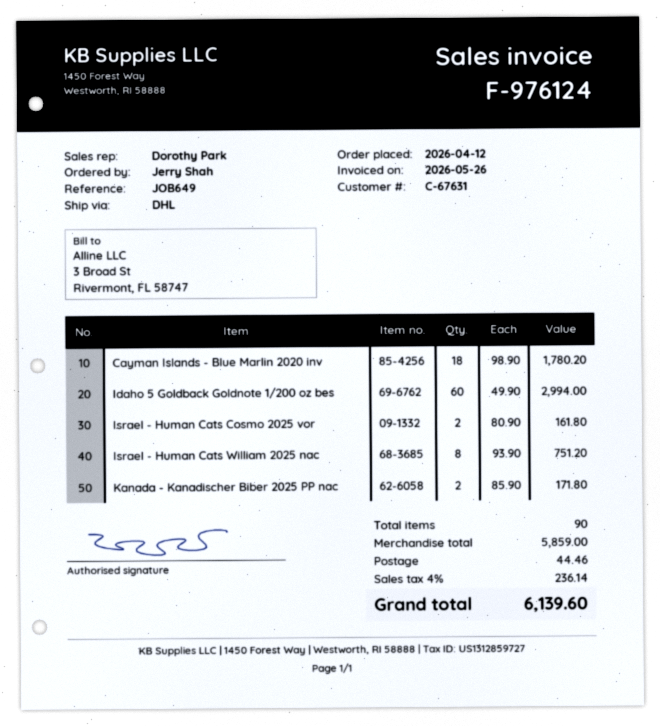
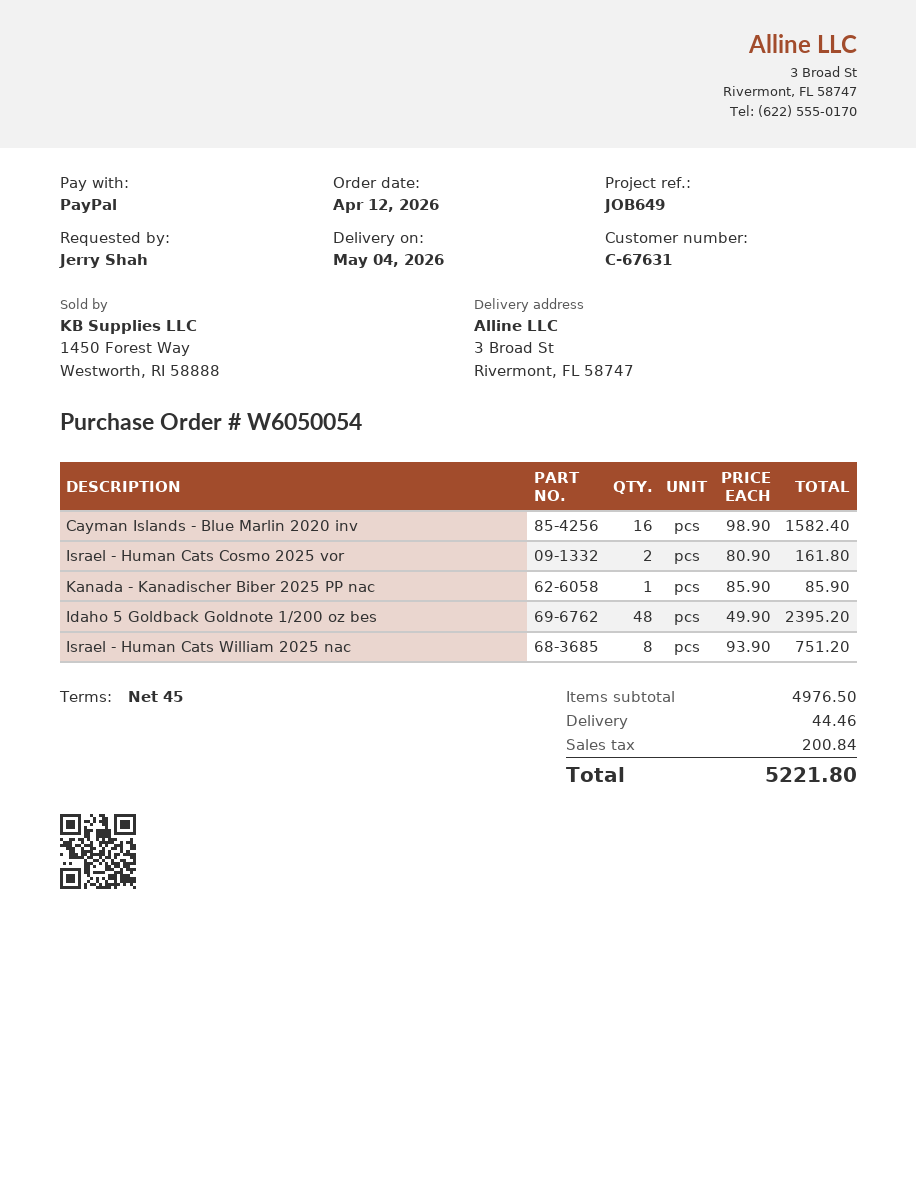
Cayman Islands - Blue Marlin 2020 inv: 18 x 98.90 = 1780.20 -> 16 x 98.90 = 1582.40
Idaho 5 Goldback Goldnote 1/200 oz bes: 60 x 49.90 = 2994.00 -> 48 x 49.90 = 2395.20
Kanada - Kanadischer Biber 2025 PP nac: 2 x 85.90 = 171.80 -> 1 x 85.90 = 85.90
subtotal: 5859.00 -> 4976.50
tax: 236.14 -> 200.84
total: 6139.60 -> 5221.80

